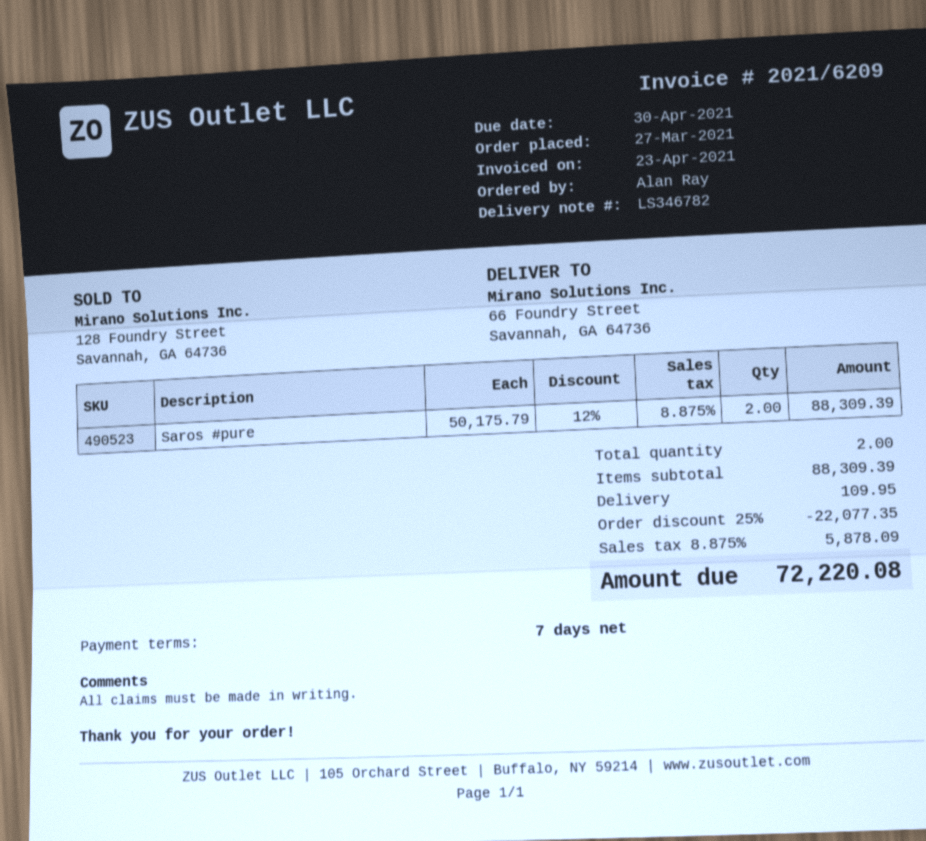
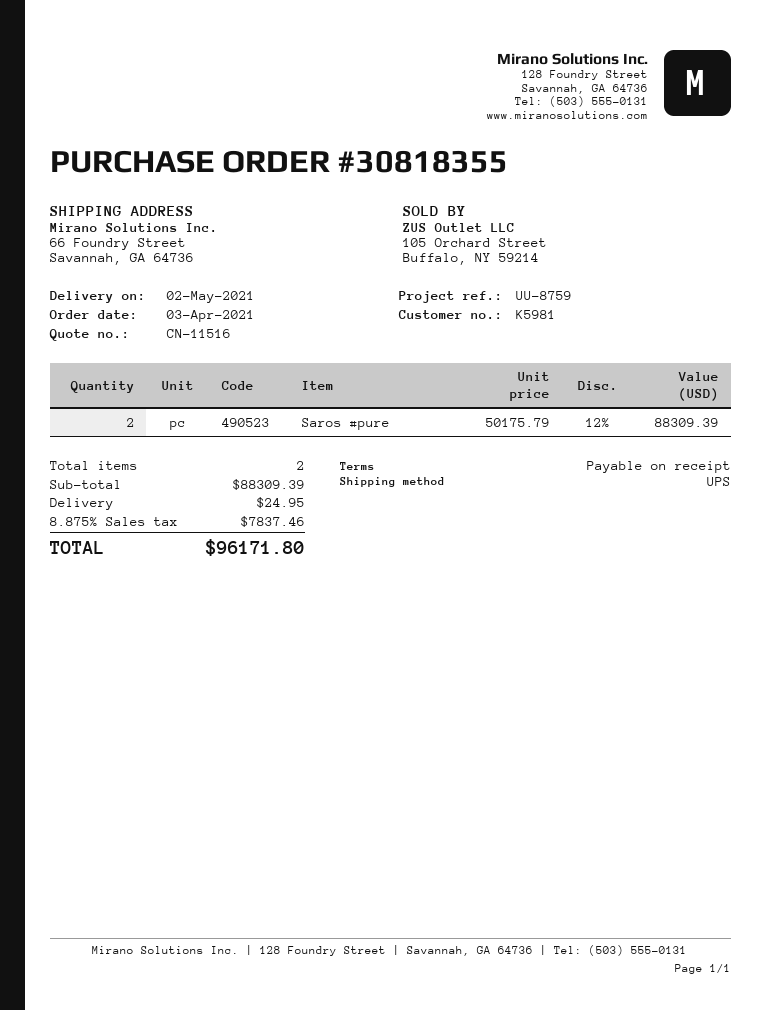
order date: 2021-03-27 -> 2021-04-03
payment terms: 7 days -> on receipt
discount: 25% = 22077.35 -> none
shipping: 109.95 -> 24.95
tax: 8.875% = 5878.09 -> 8.875% = 7837.46
total: 72220.08 -> 96171.80

